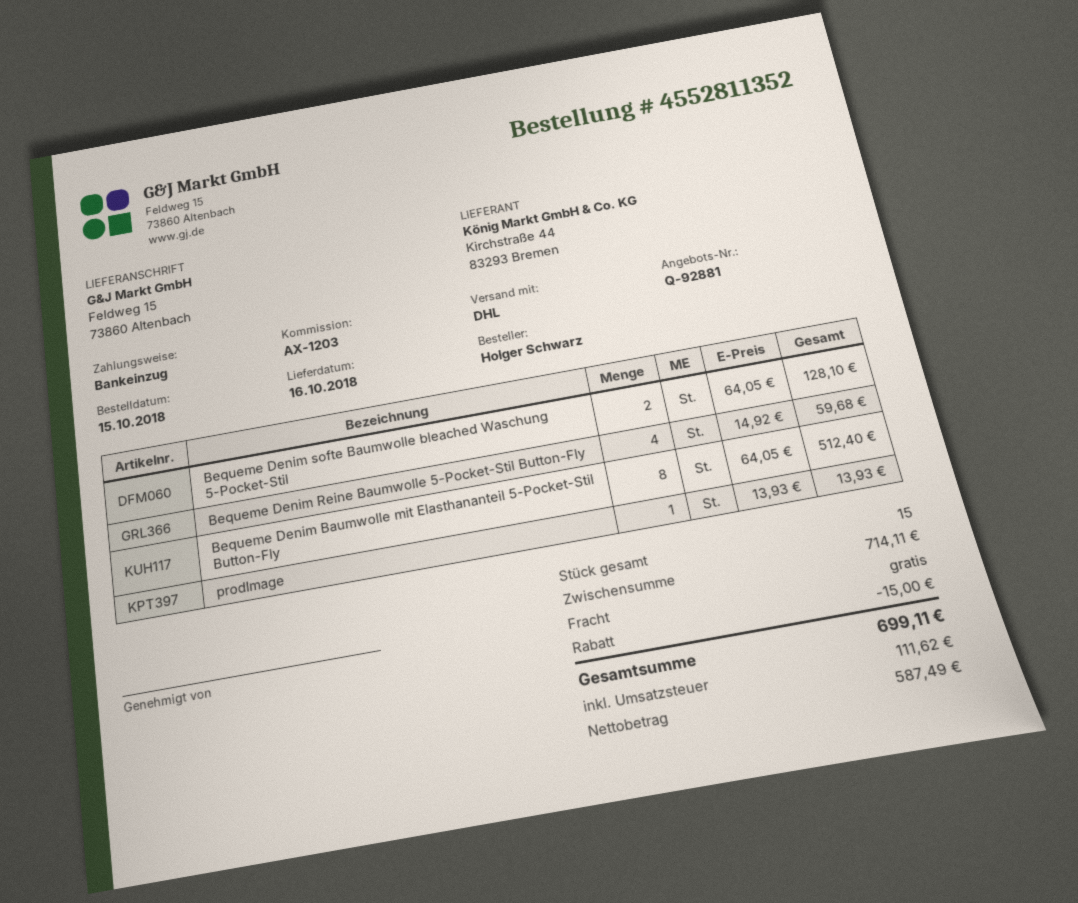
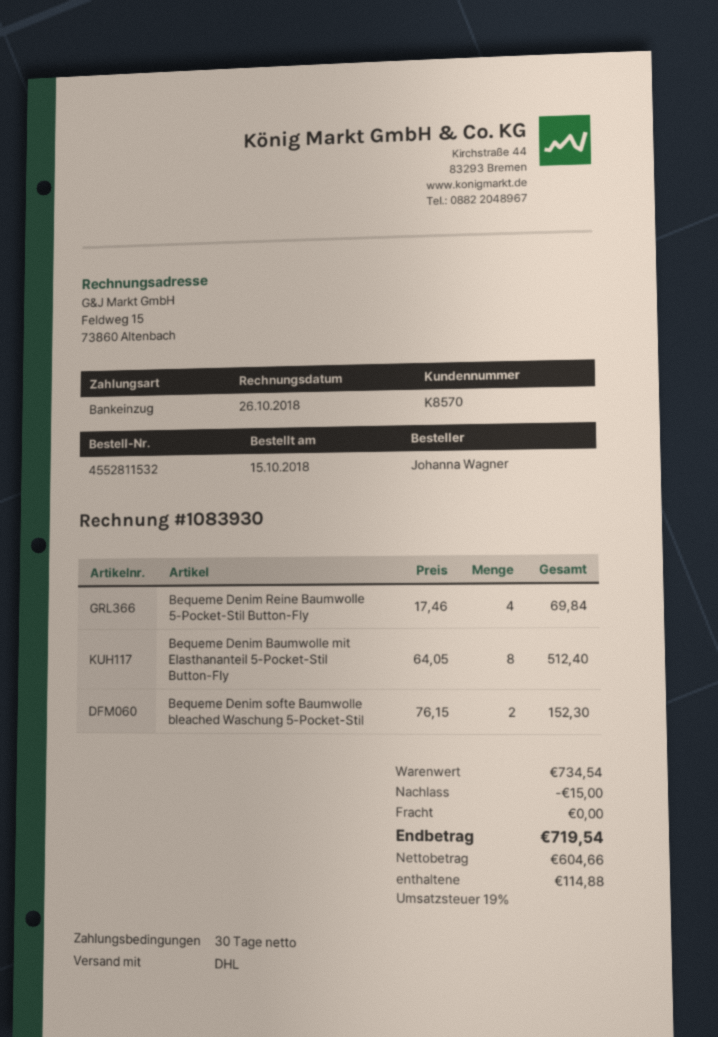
order number: 4552811352 -> 4552811532
ordered by: Holger Schwarz -> Johanna Wagner
Bequeme Denim softe Baumwolle bleached Waschung 5-Pocket-Stil: 2 x 64.05 = 128.10 -> 2 x 76.15 = 152.30
Bequeme Denim Reine Baumwolle 5-Pocket-Stil Button-Fly: 4 x 14.92 = 59.68 -> 4 x 17.46 = 69.84
prodImage: 1 x 13.93 = 13.93 -> none
subtotal: 714.11 -> 734.54
net: 587.49 -> 604.66
tax: 111.62 -> 114.88
total: 699.11 -> 719.54

